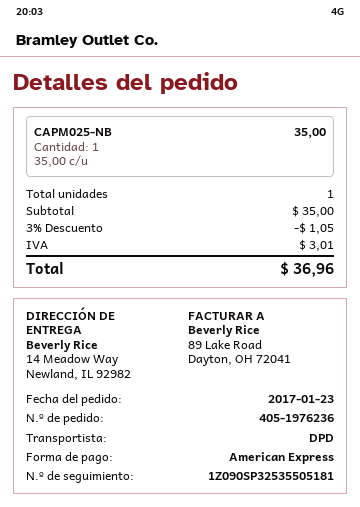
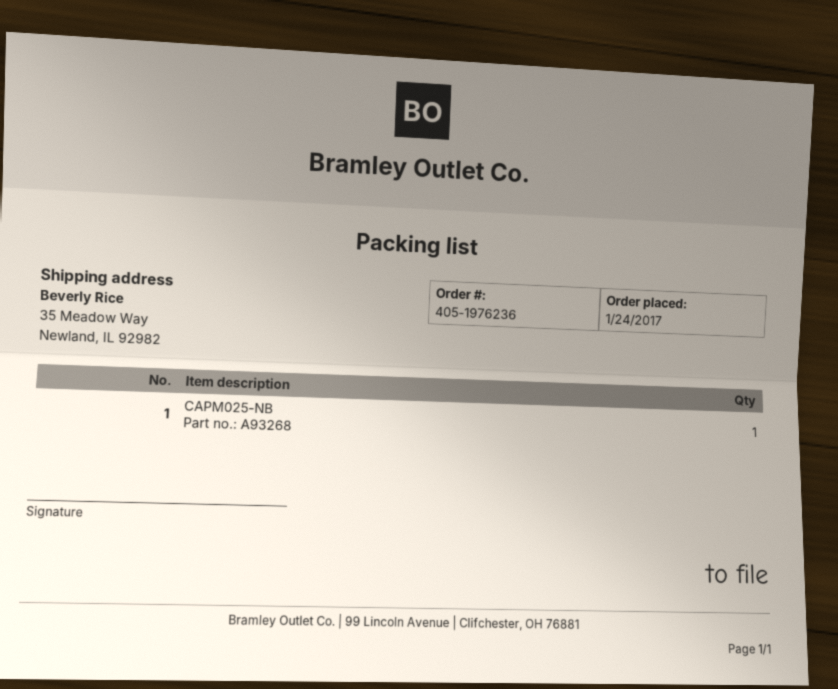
order date: 2017-01-23 -> 2017-01-24
ship to: 14 Meadow Way, Newland, IL 92982 -> 35 Meadow Way, Newland, IL 92982

